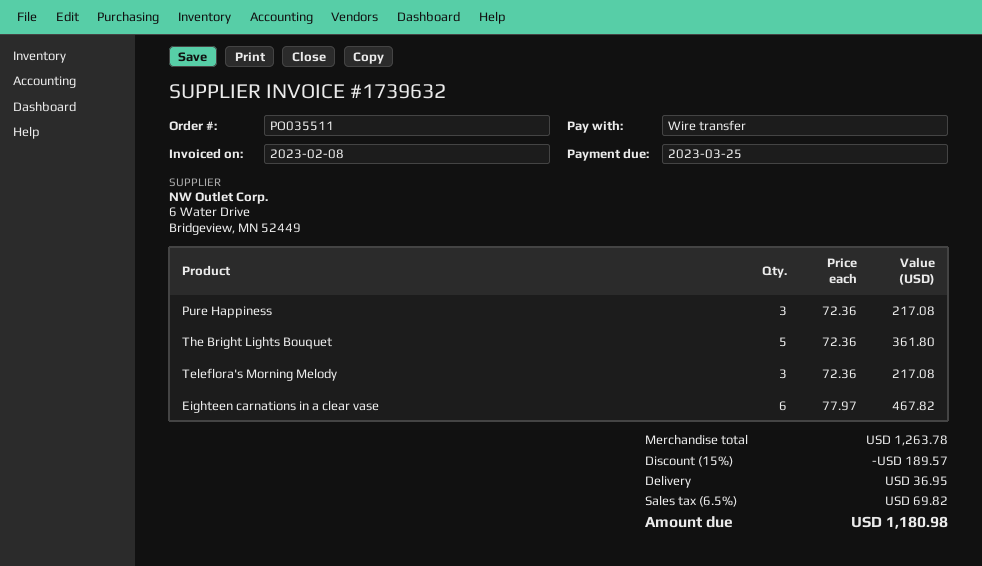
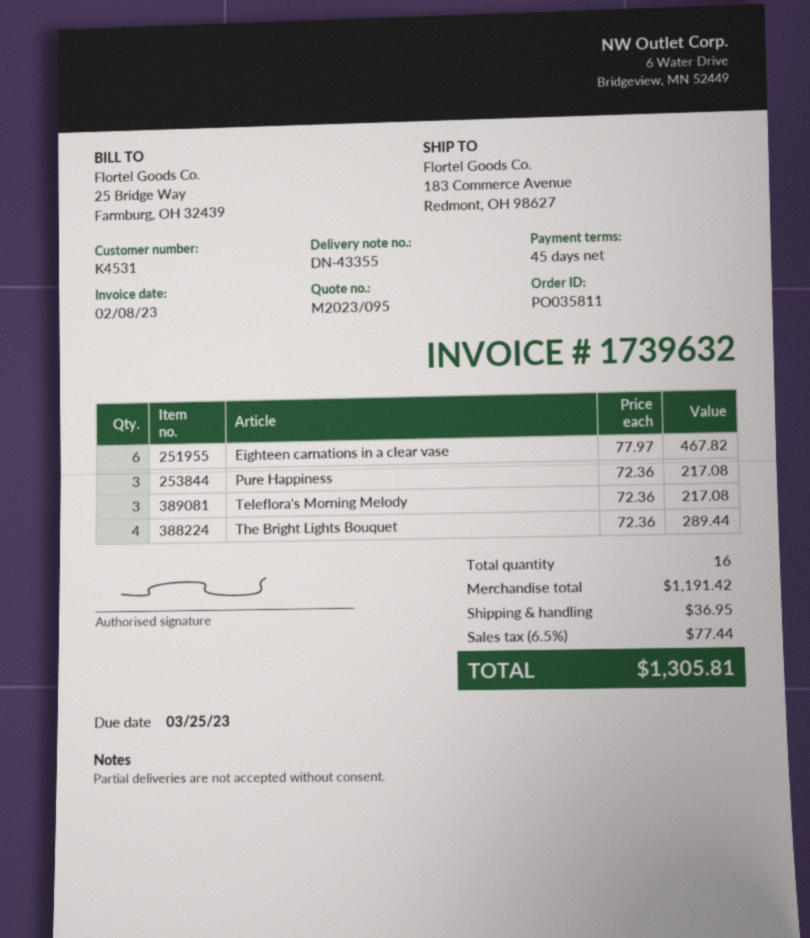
order number: PO035511 -> PO035811
The Bright Lights Bouquet: 5 x 72.36 = 361.80 -> 4 x 72.36 = 289.44
subtotal: 1263.78 -> 1191.42
discount: 15% = 189.57 -> none
tax: 6.5% = 69.82 -> 6.5% = 77.44
total: 1180.98 -> 1305.81

